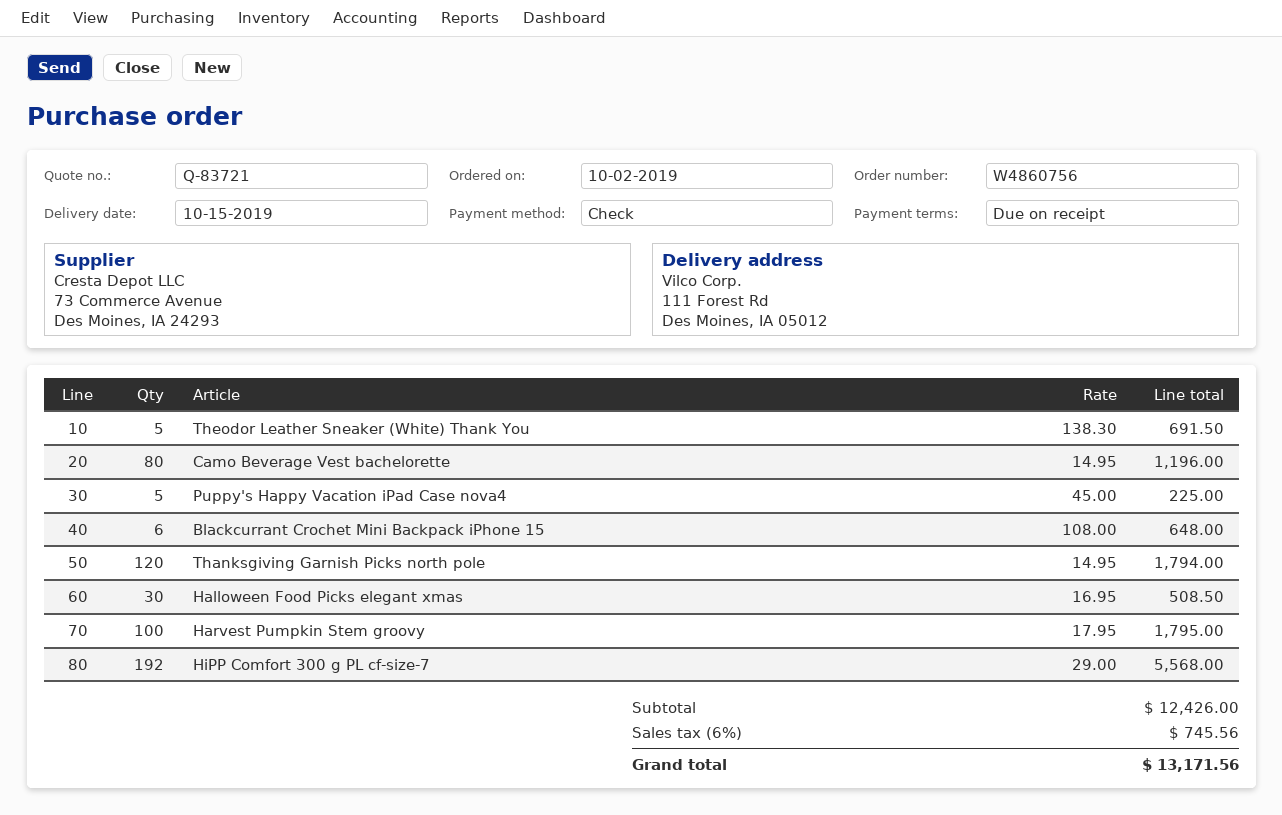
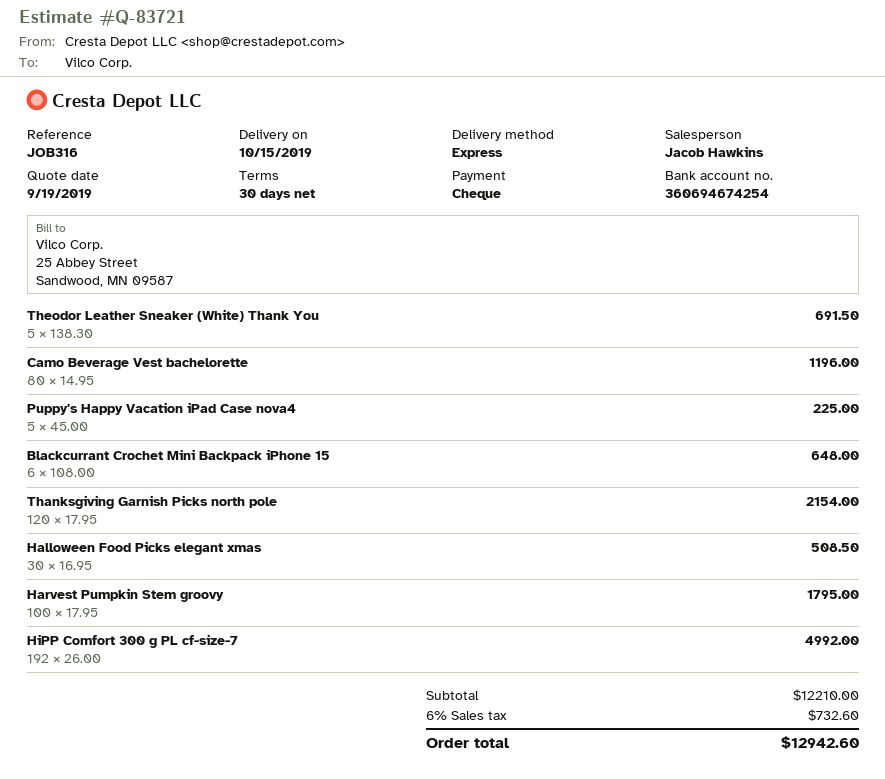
payment terms: on receipt -> 30 days
Thanksgiving Garnish Picks north pole: 120 x 14.95 = 1794.00 -> 120 x 17.95 = 2154.00
HiPP Comfort 300 g PL cf-size-7: 192 x 29.00 = 5568.00 -> 192 x 26.00 = 4992.00
subtotal: 12426.00 -> 12210.00
tax: 6% = 745.56 -> 6% = 732.60
total: 13171.56 -> 12942.60

